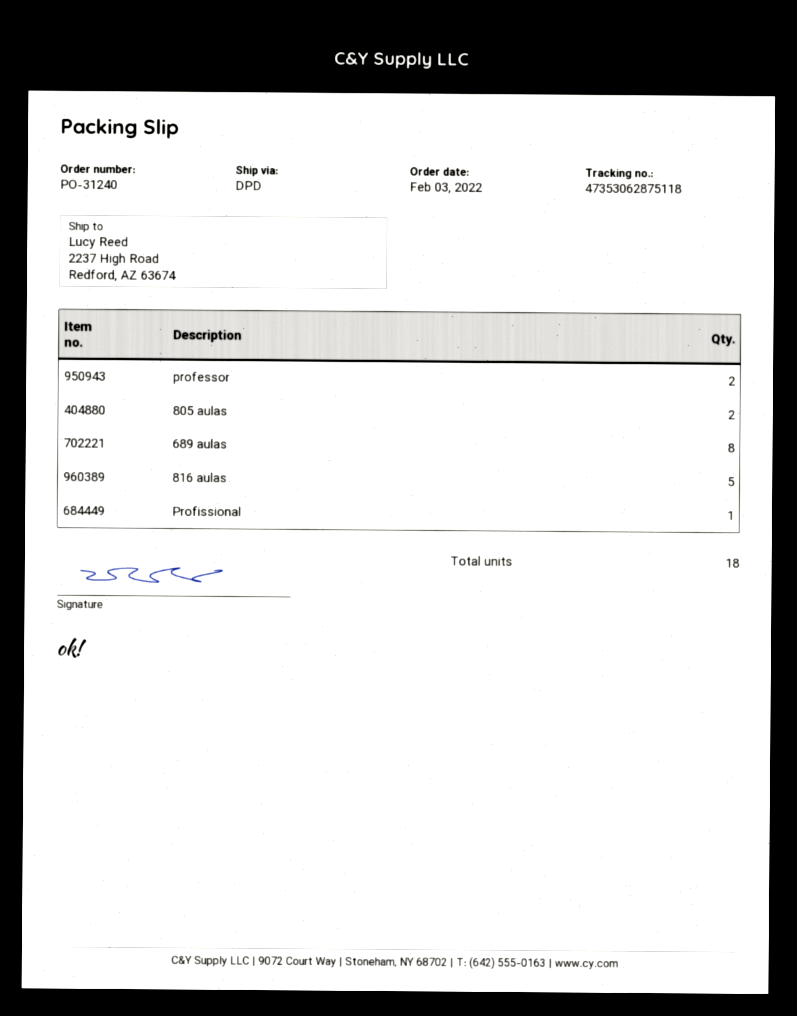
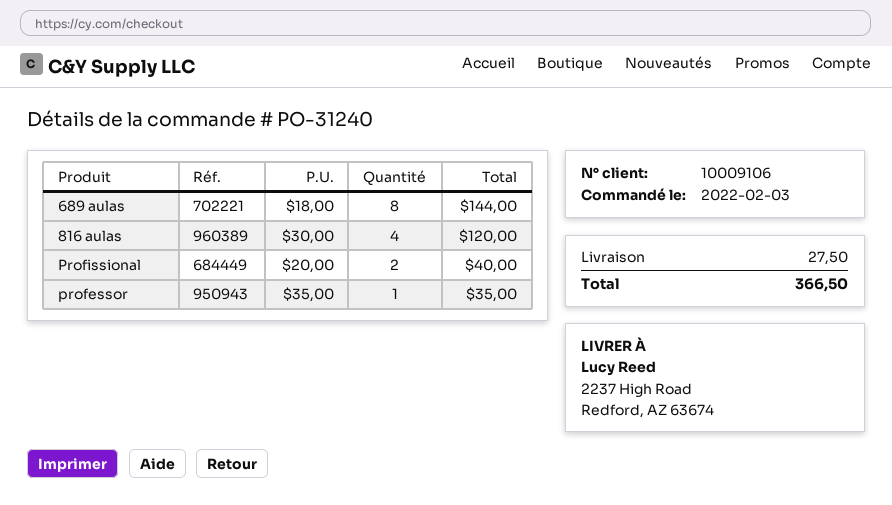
professor: 2 -> 1
805 aulas: 2 -> none
816 aulas: 5 -> 4
Profissional: 1 -> 2

